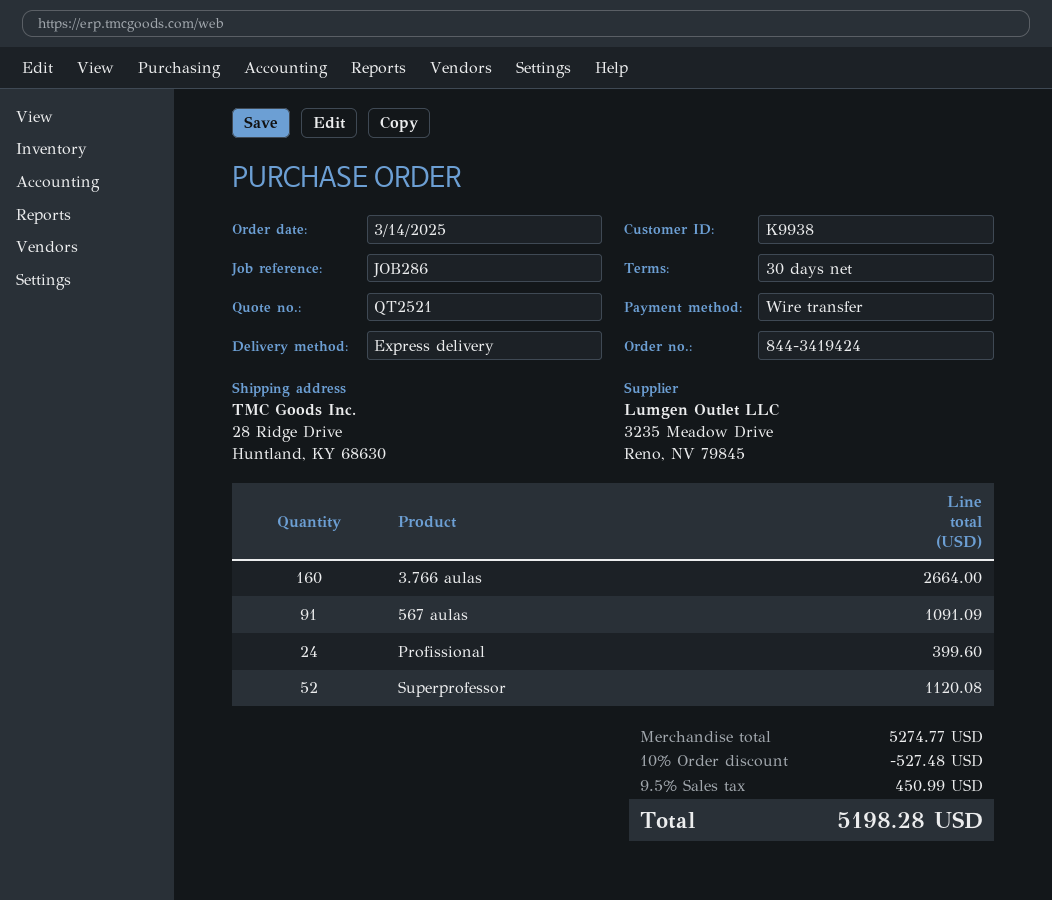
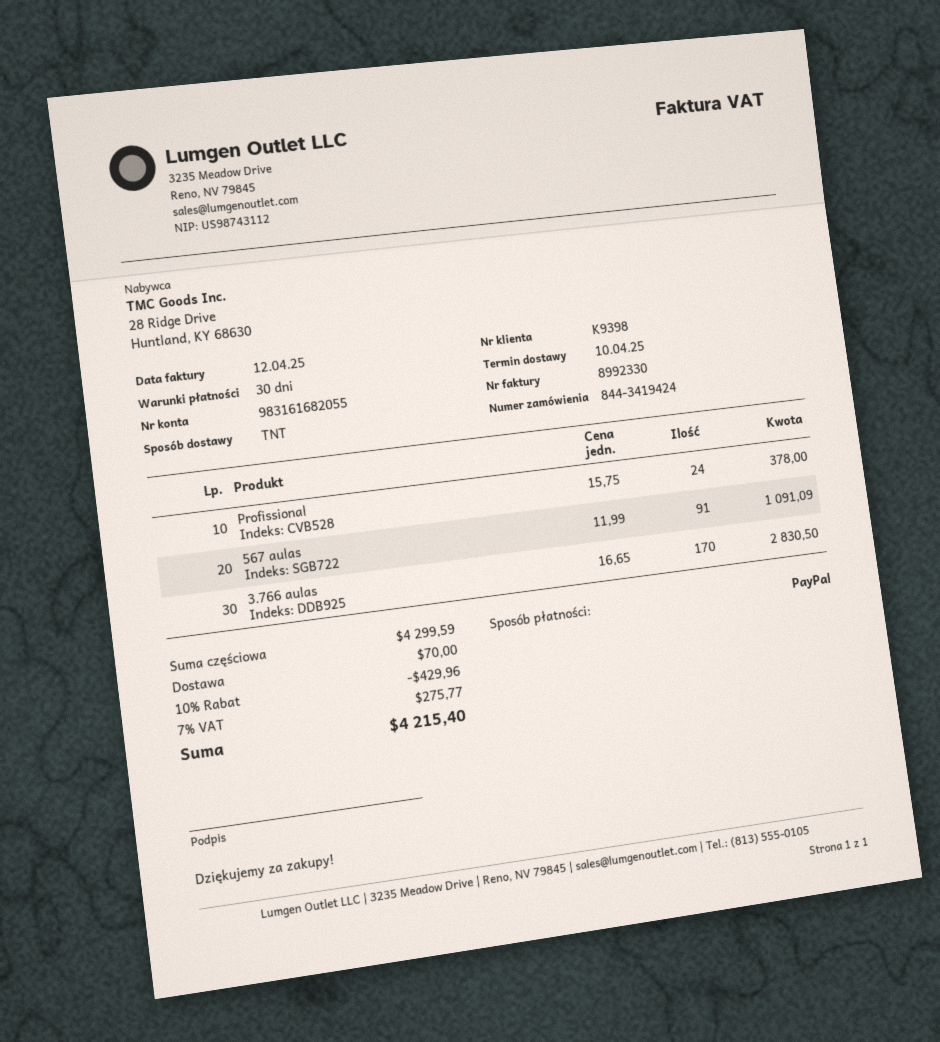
customer number: K9938 -> K9398
payment method: bank transfer -> PayPal
shipping method: express -> TNT
3.766 aulas: 160 for 2664.00 -> 170 for 2830.50
Profissional: 24 for 399.60 -> 24 for 378.00
Superprofessor: 52 for 1120.08 -> none
subtotal: 5274.77 -> 4299.59
discount: 10% = 527.48 -> 10% = 429.96
shipping: none -> 70.00
tax: 9.5% = 450.99 -> 7% = 275.77
total: 5198.28 -> 4215.40

